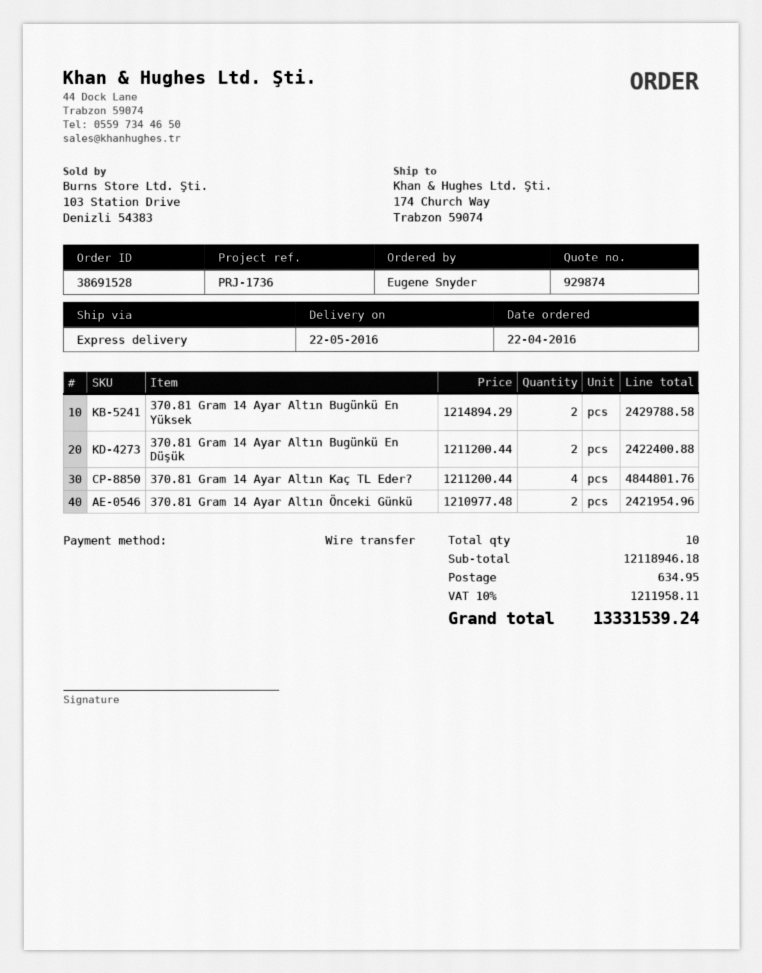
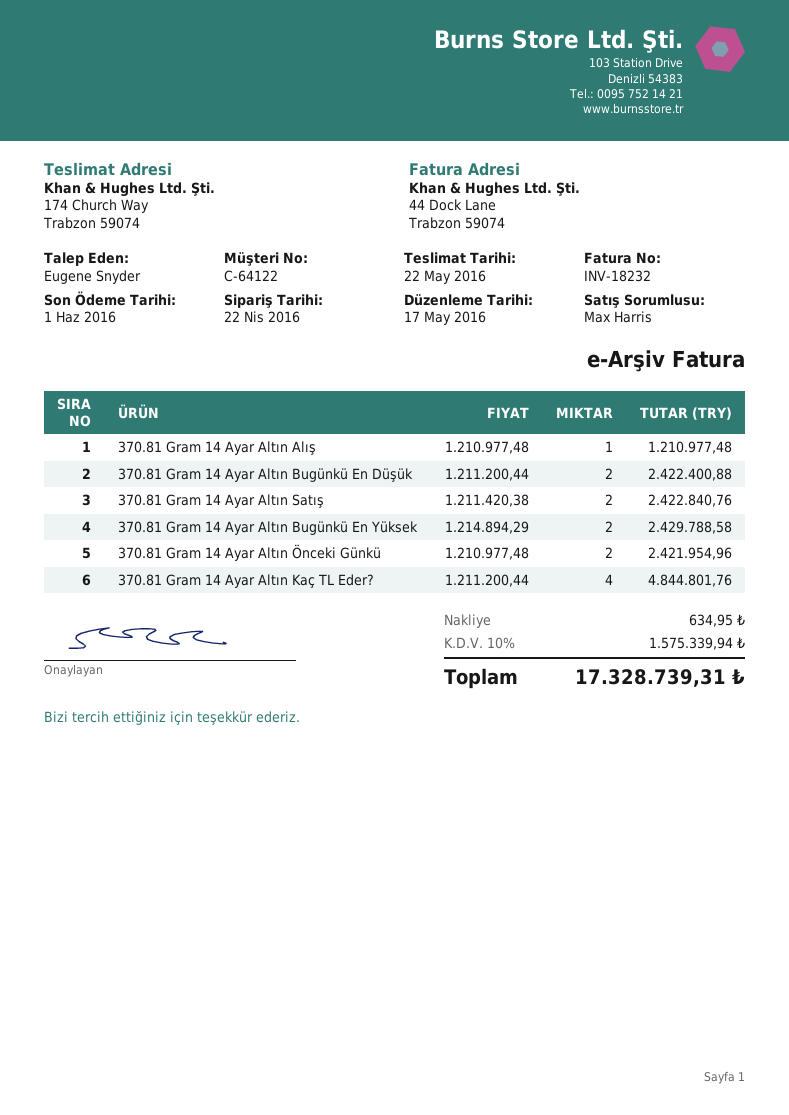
370.81 Gram 14 Ayar Altın Alış: none -> 1 x 1210977.48 = 1210977.48
370.81 Gram 14 Ayar Altın Satış: none -> 2 x 1211420.38 = 2422840.76
tax: 10% = 1211958.11 -> 10% = 1575339.94
total: 13331539.24 -> 17328739.31

